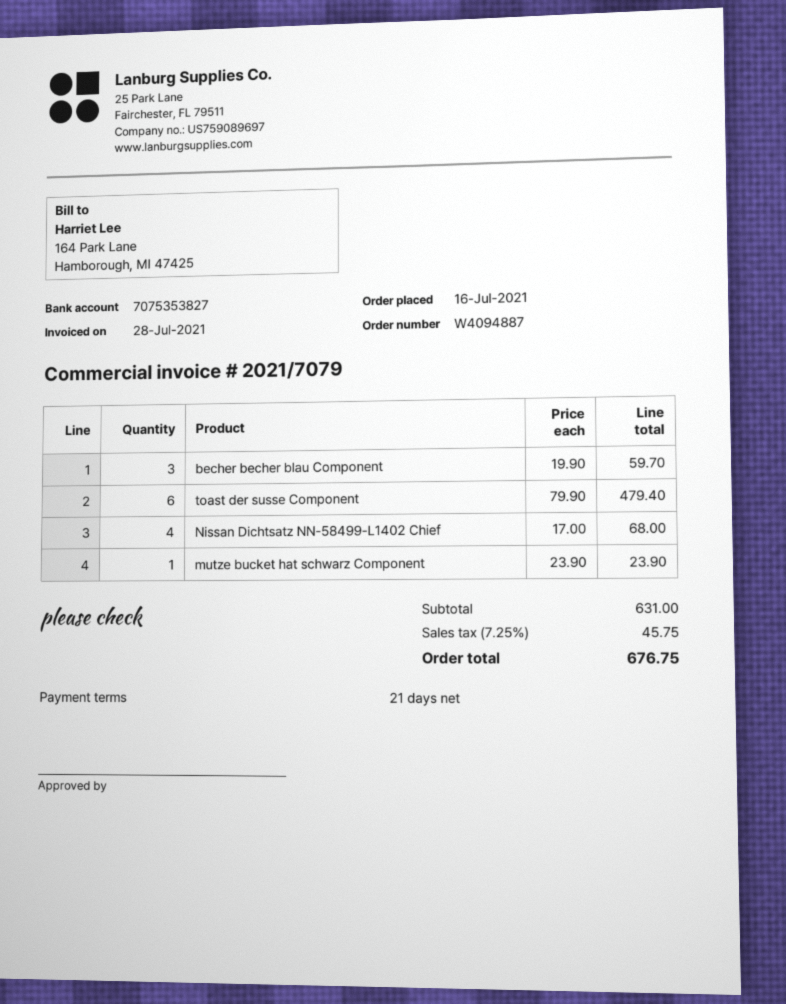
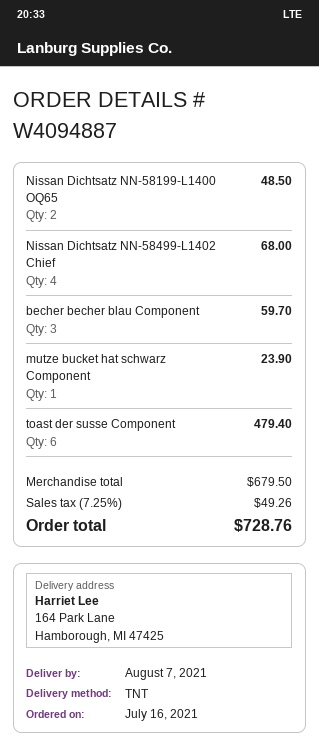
Nissan Dichtsatz NN-58199-L1400 OQ65: none -> 2 for 48.50
subtotal: 631.00 -> 679.50
tax: 7.25% = 45.75 -> 7.25% = 49.26
total: 676.75 -> 728.76

